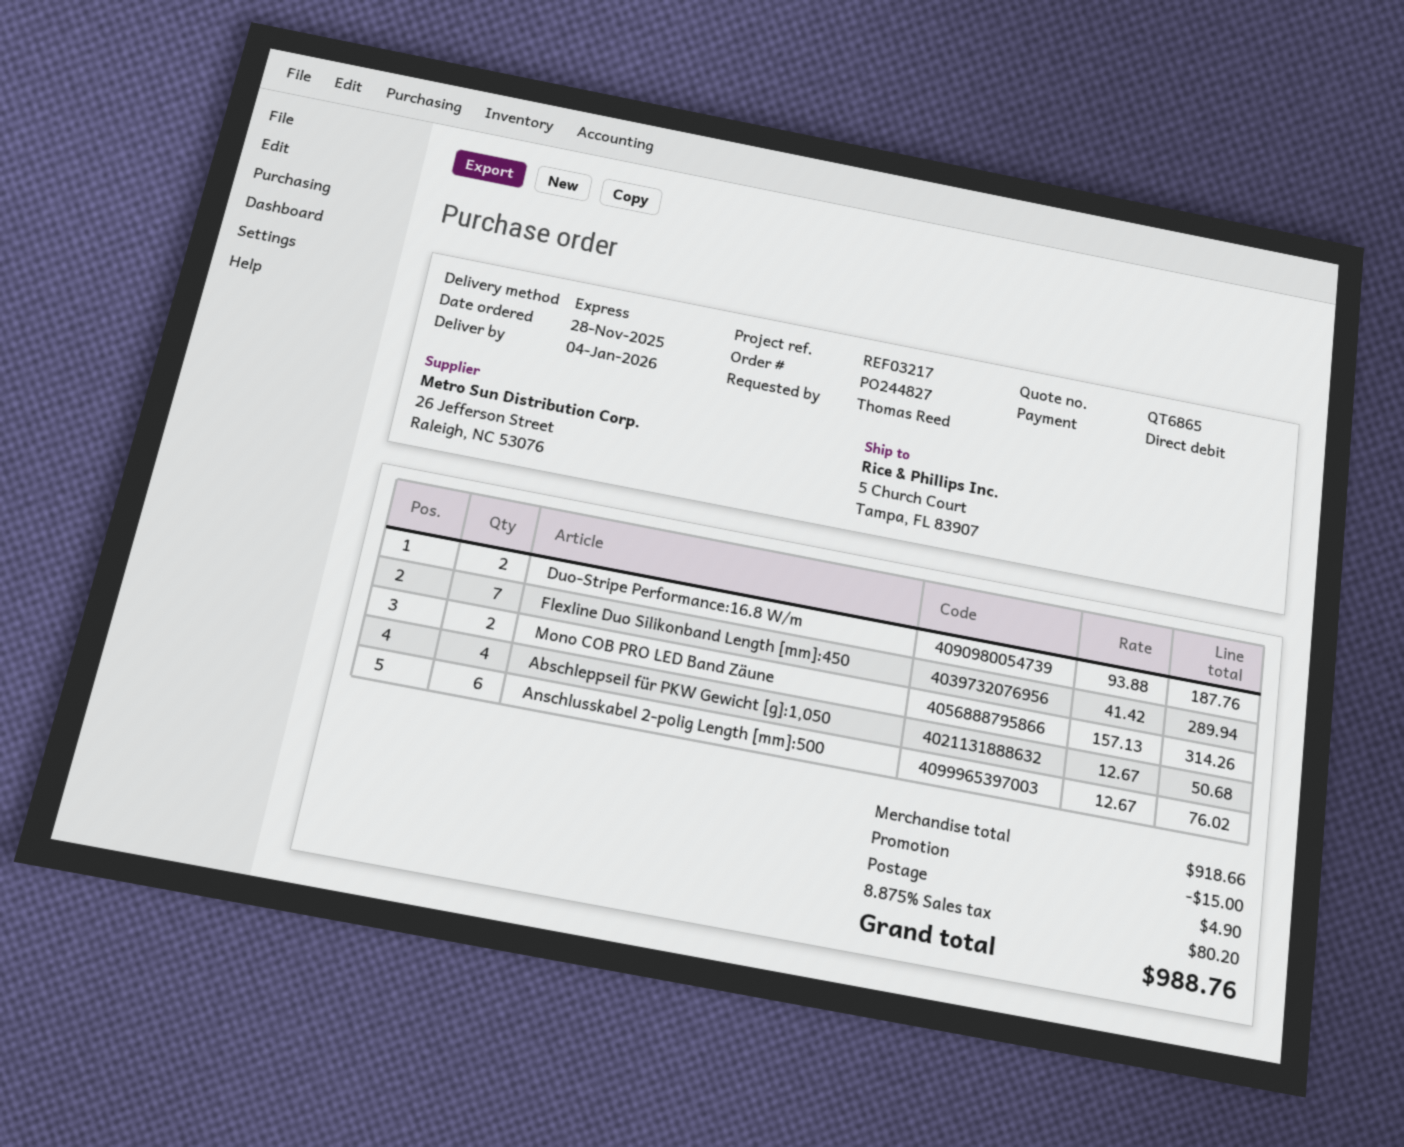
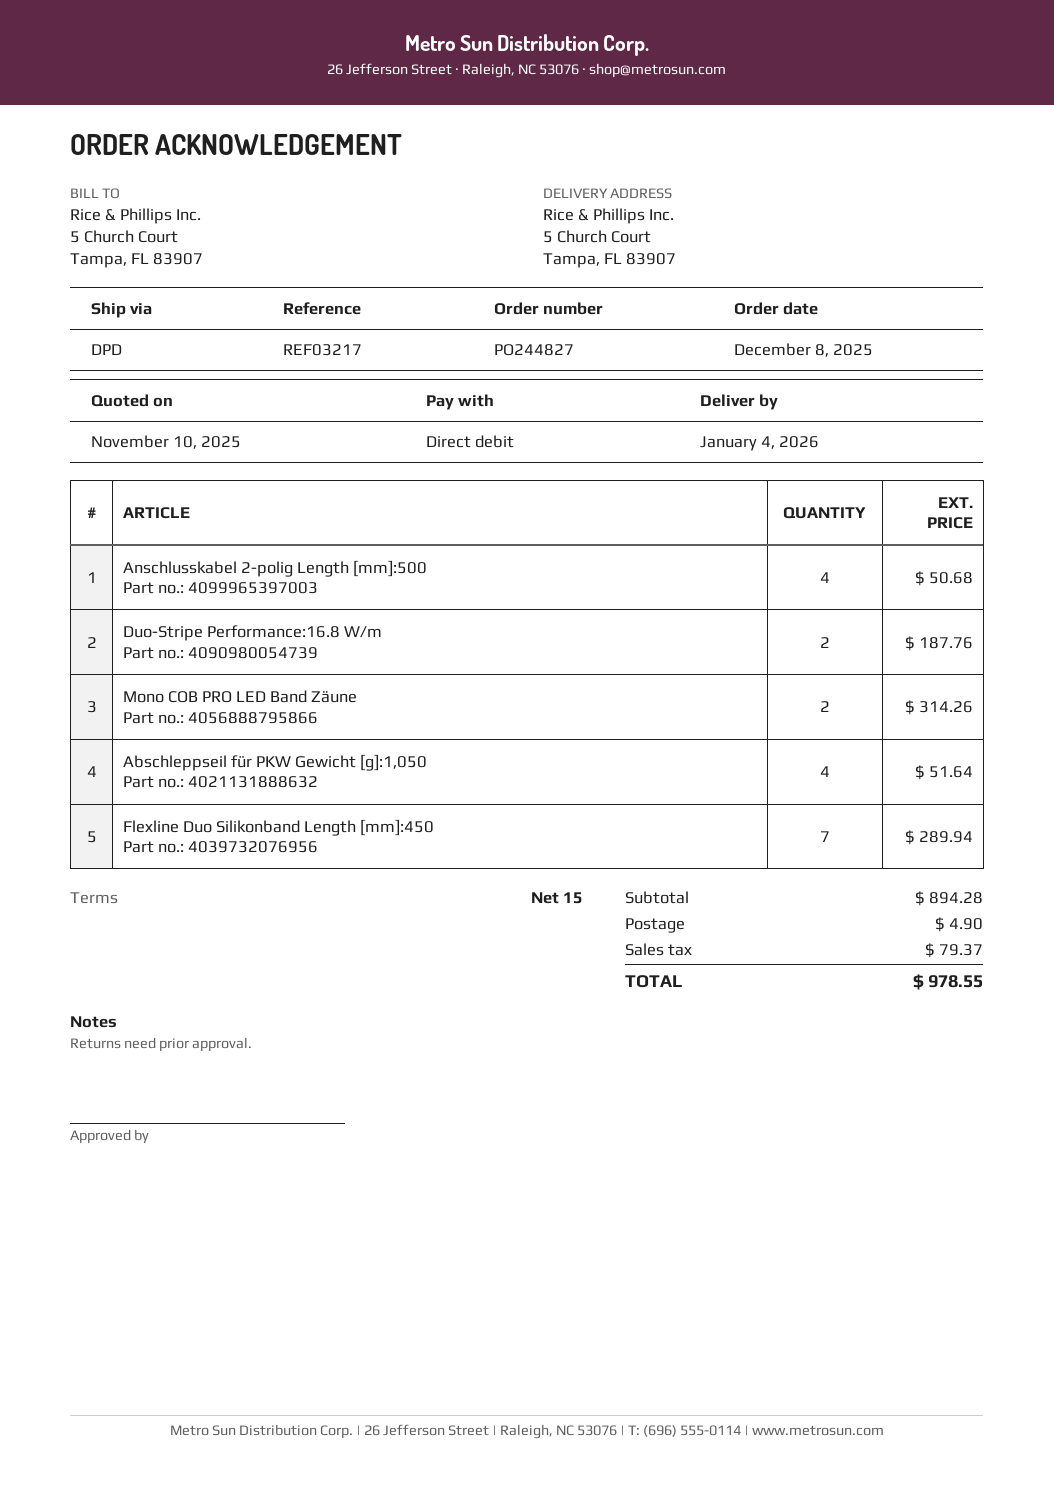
order date: 2025-11-28 -> 2025-12-08
shipping method: express -> DPD
Abschleppseil für PKW Gewicht [g]:1,050: 4 for 50.68 -> 4 for 51.64
Anschlusskabel 2-polig Length [mm]:500: 6 for 76.02 -> 4 for 50.68
subtotal: 918.66 -> 894.28
discount: 15.00 -> none
tax: 80.20 -> 79.37
total: 988.76 -> 978.55

